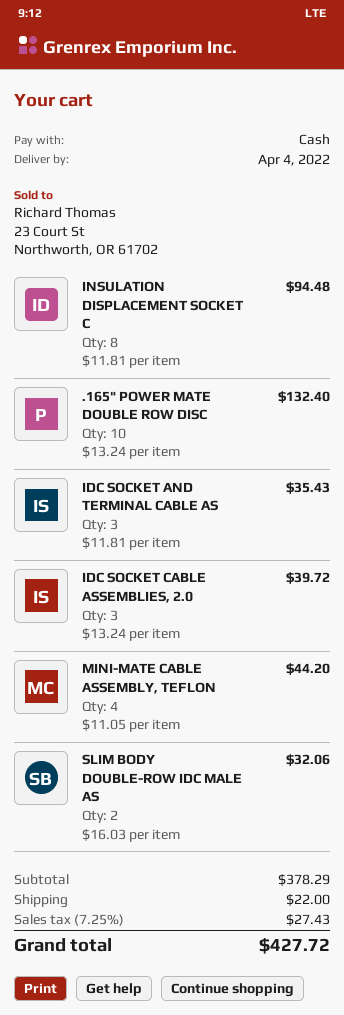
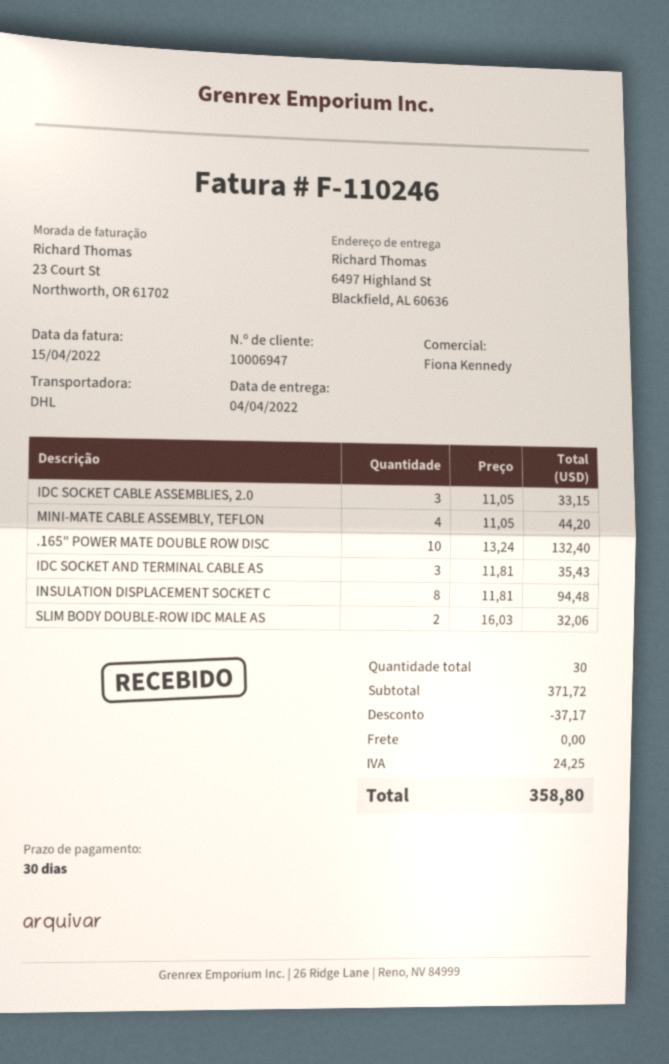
IDC SOCKET CABLE ASSEMBLIES, 2.0: 3 x 13.24 = 39.72 -> 3 x 11.05 = 33.15
subtotal: 378.29 -> 371.72
discount: none -> 37.17
shipping: 22.00 -> 0.00
tax: 27.43 -> 24.25
total: 427.72 -> 358.80

